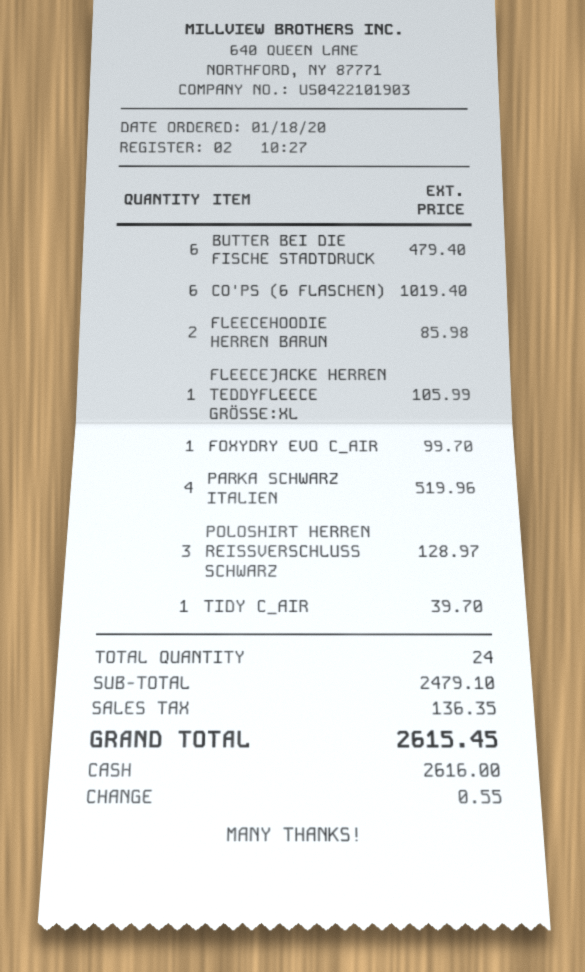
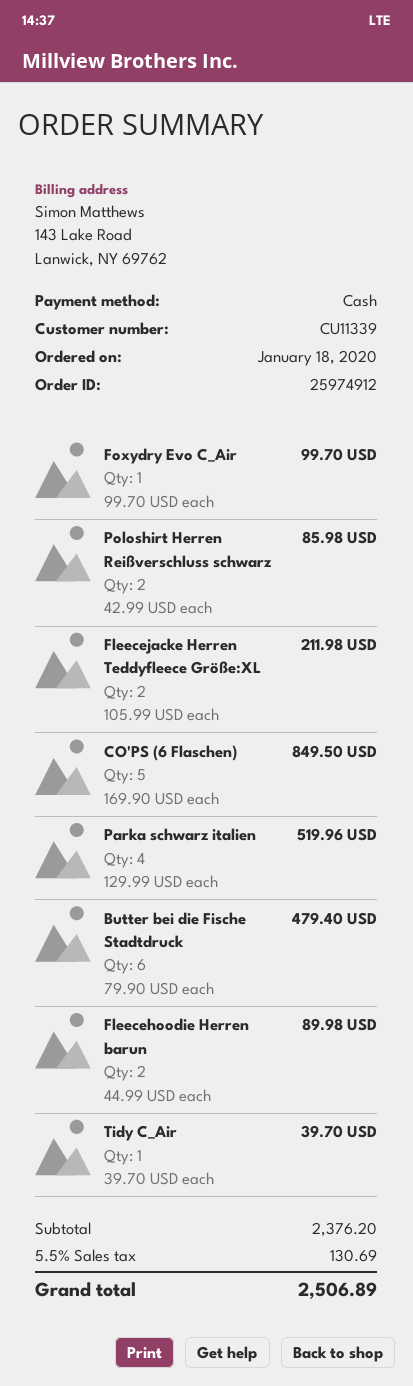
CO'PS (6 FLASCHEN): 6 for 1019.40 -> 5 for 849.50
FLEECEHOODIE HERREN BARUN: 2 for 85.98 -> 2 for 89.98
FLEECEJACKE HERREN TEDDYFLEECE GRÖSSE:XL: 1 for 105.99 -> 2 for 211.98
POLOSHIRT HERREN REISSVERSCHLUSS SCHWARZ: 3 for 128.97 -> 2 for 85.98
subtotal: 2479.10 -> 2376.20
tax: 136.35 -> 130.69
total: 2615.45 -> 2506.89

